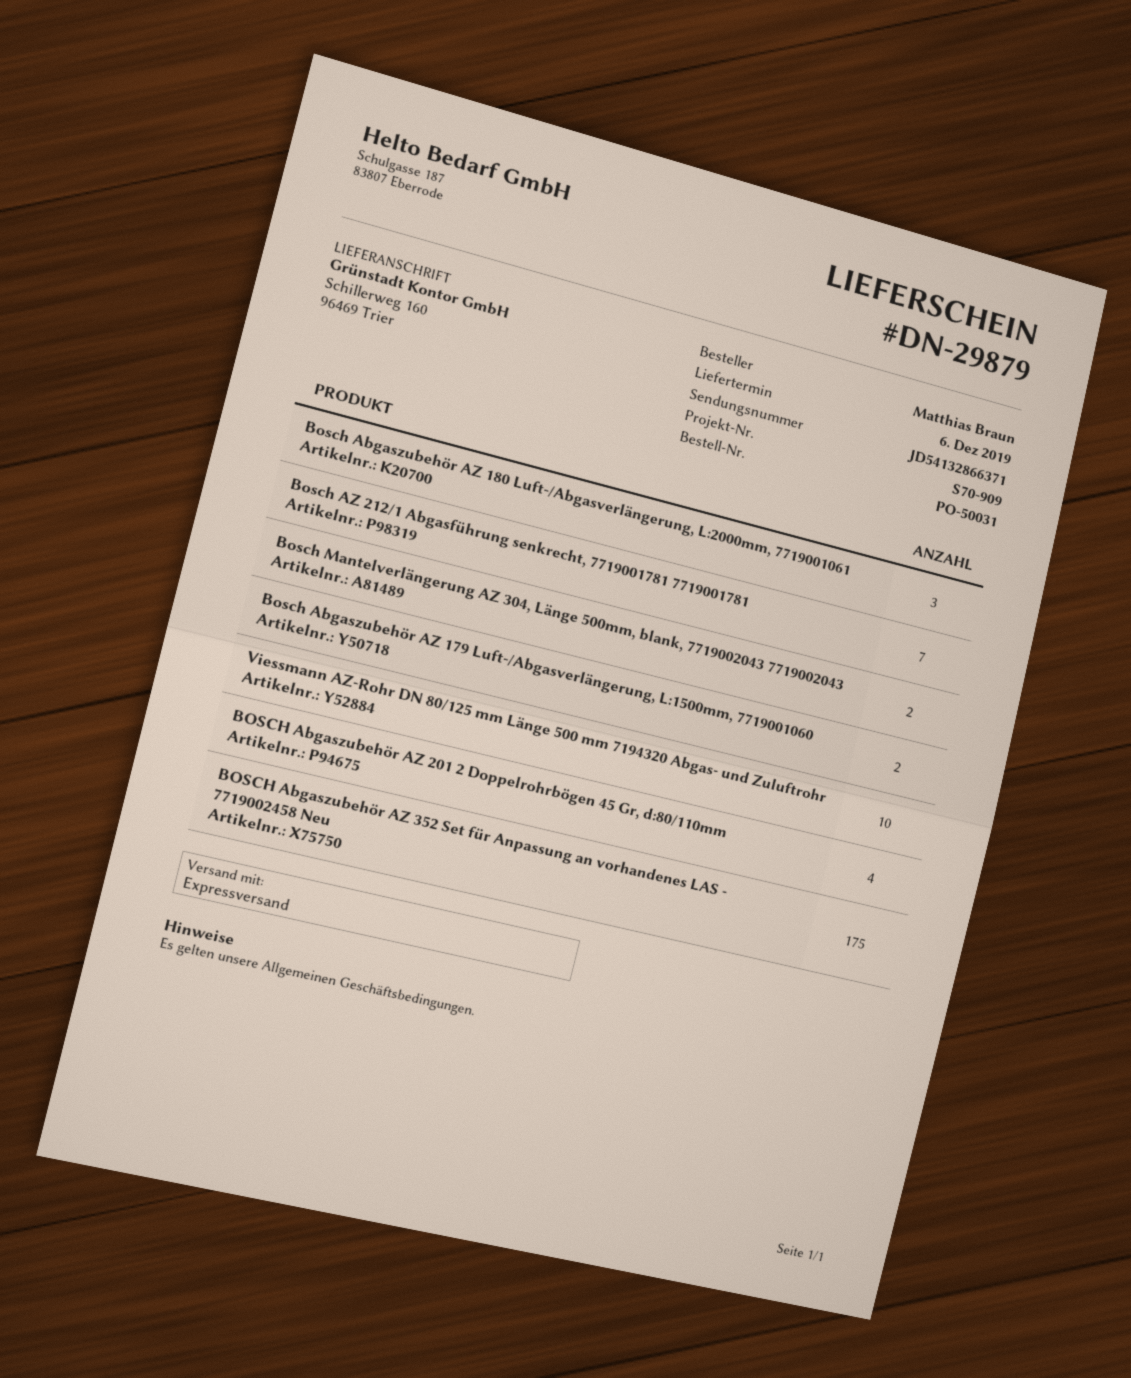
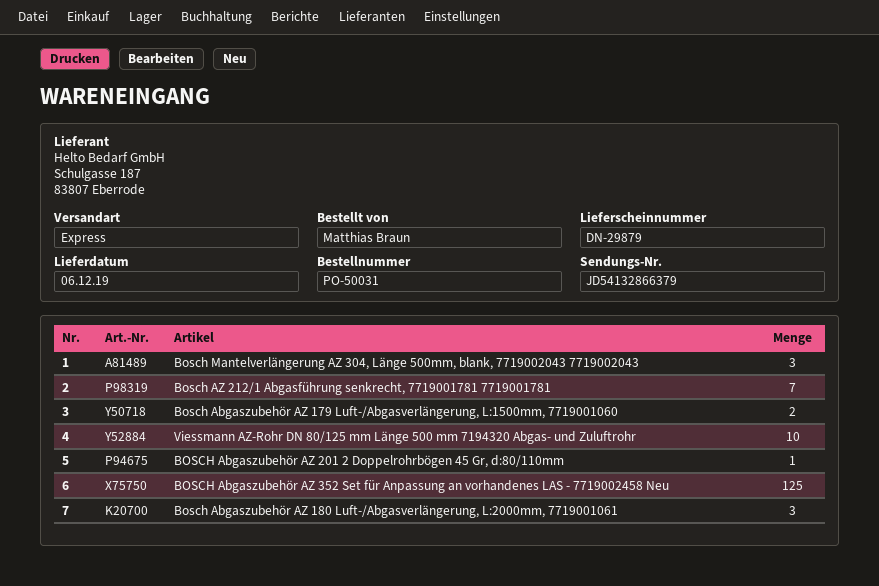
tracking number: JD54132866371 -> JD54132866379
Bosch Mantelverlängerung AZ 304, Länge 500mm, blank, 7719002043 7719002043: 2 -> 3
BOSCH Abgaszubehör AZ 201 2 Doppelrohrbögen 45 Gr, d:80/110mm: 4 -> 1
BOSCH Abgaszubehör AZ 352 Set für Anpassung an vorhandenes LAS - 7719002458 Neu: 175 -> 125

